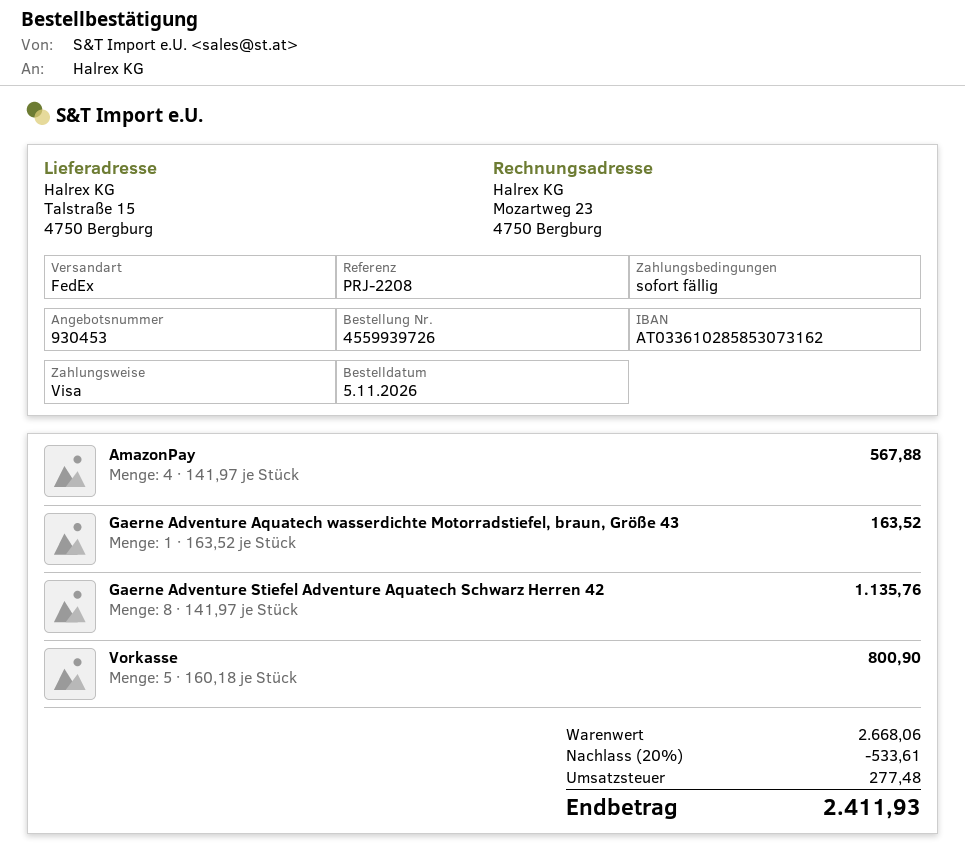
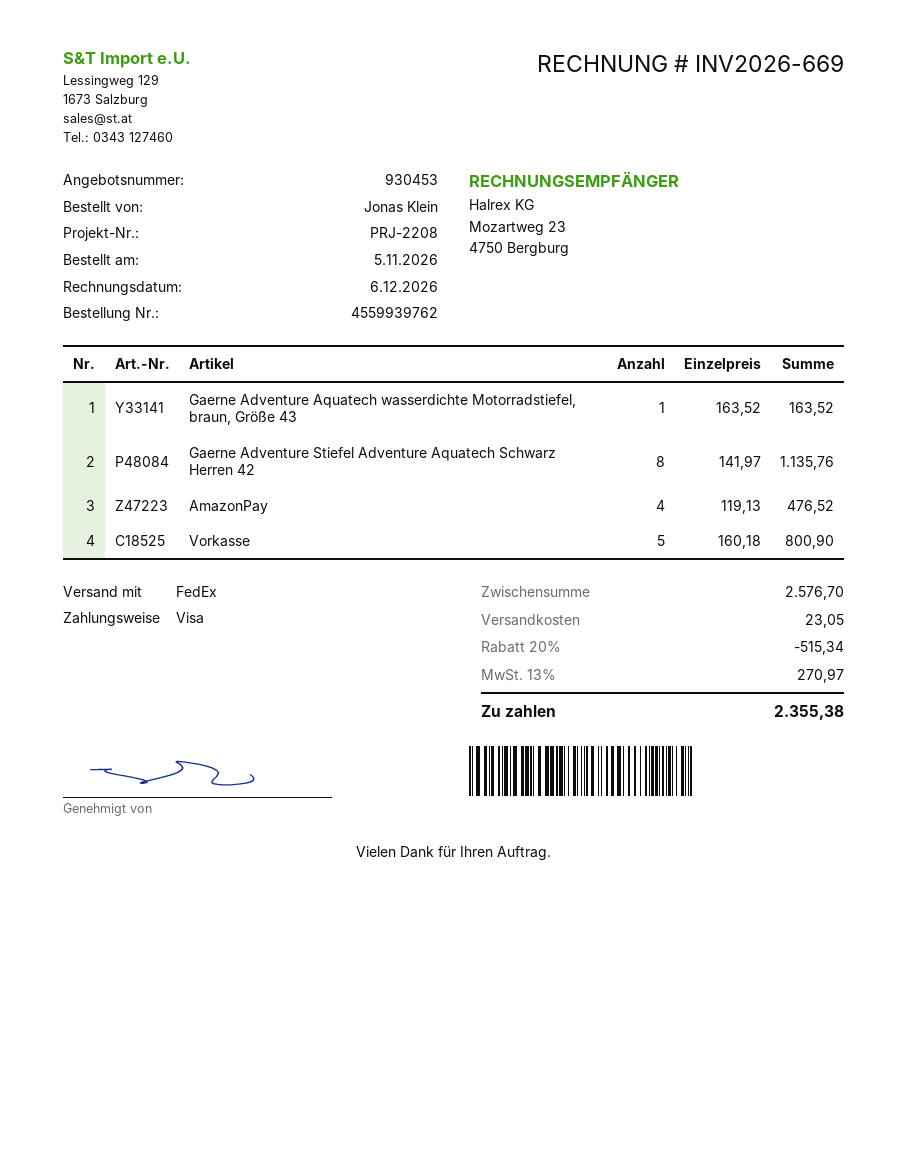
order number: 4559939726 -> 4559939762
AmazonPay: 4 x 141.97 = 567.88 -> 4 x 119.13 = 476.52
subtotal: 2668.06 -> 2576.70
discount: 20% = 533.61 -> 20% = 515.34
shipping: none -> 23.05
tax: 277.48 -> 270.97
total: 2411.93 -> 2355.38

